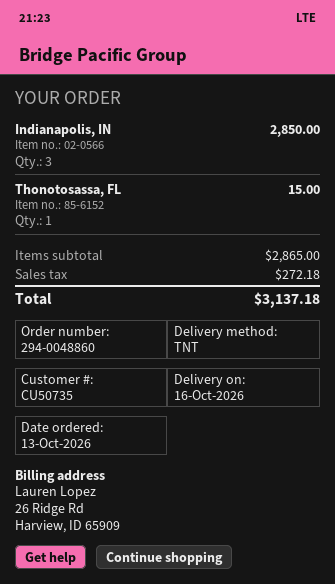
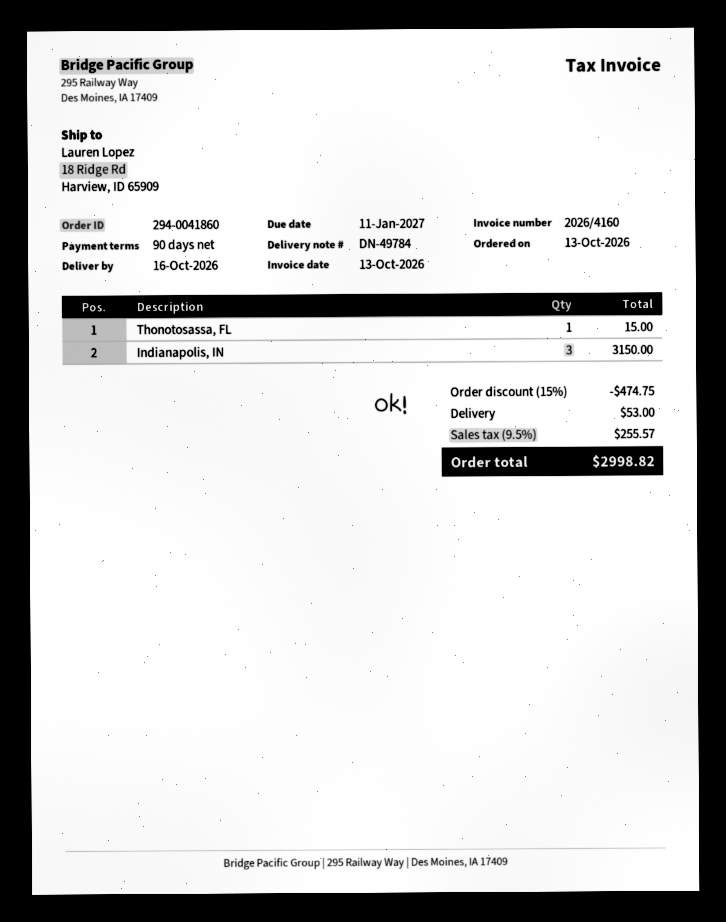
order number: 294-0048860 -> 294-0041860
Indianapolis, IN: 3 for 2850.00 -> 3 for 3150.00
discount: none -> 15% = 474.75
shipping: none -> 53.00
tax: 272.18 -> 255.57
total: 3137.18 -> 2998.82

